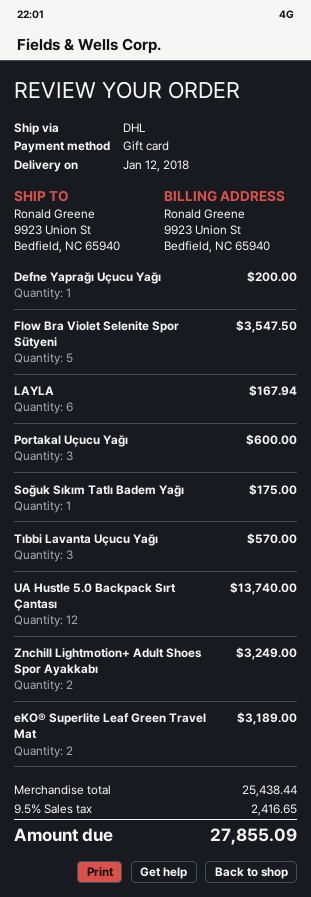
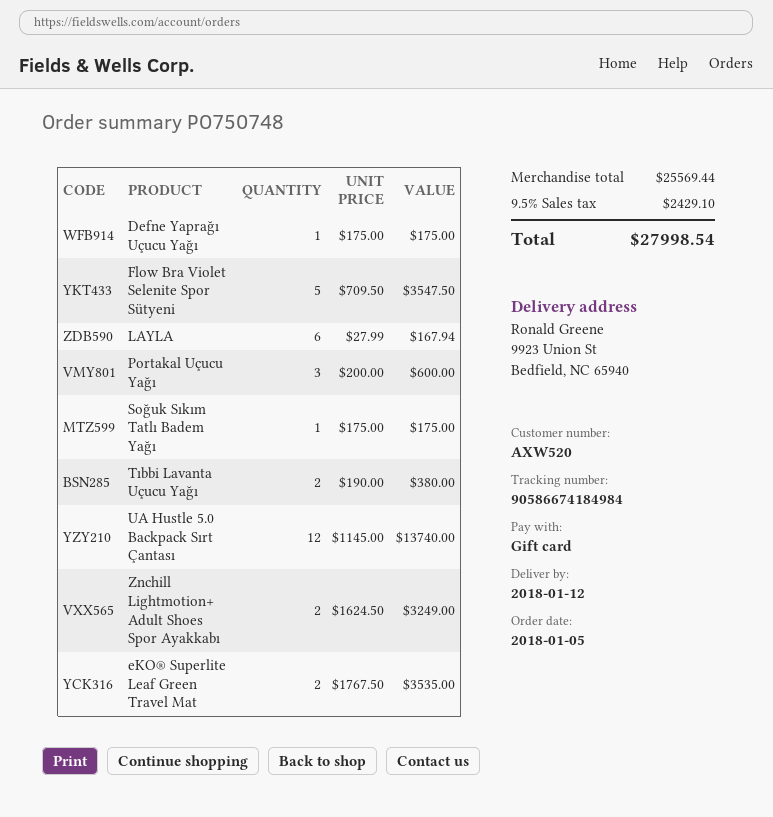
Defne Yaprağı Uçucu Yağı: 1 for 200.00 -> 1 for 175.00
Tıbbi Lavanta Uçucu Yağı: 3 for 570.00 -> 2 for 380.00
eKO® Superlite Leaf Green Travel Mat: 2 for 3189.00 -> 2 for 3535.00
subtotal: 25438.44 -> 25569.44
tax: 9.5% = 2416.65 -> 9.5% = 2429.10
total: 27855.09 -> 27998.54

